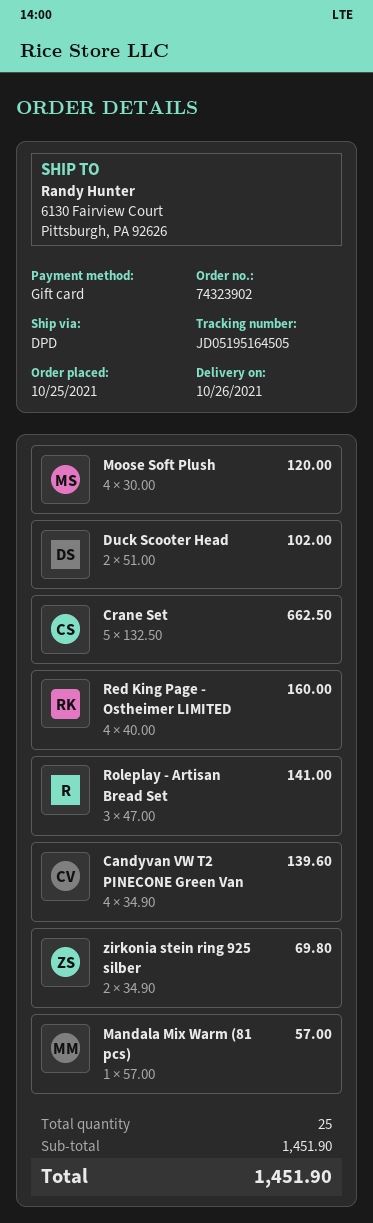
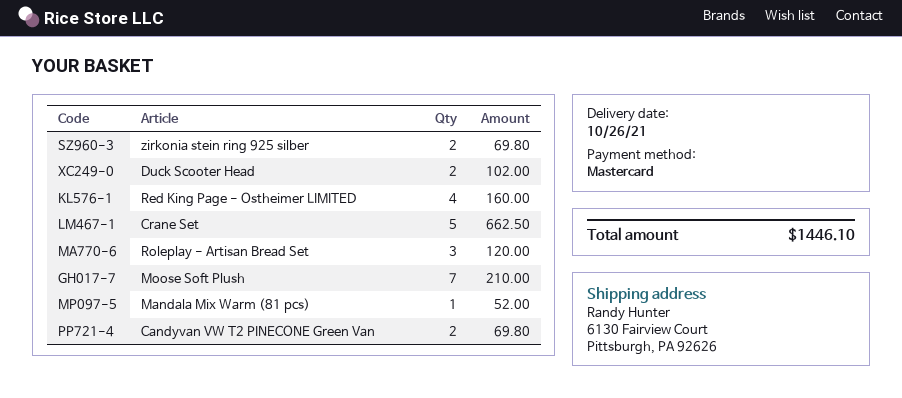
payment method: gift card -> Mastercard
Moose Soft Plush: 4 for 120.00 -> 7 for 210.00
Roleplay - Artisan Bread Set: 3 for 141.00 -> 3 for 120.00
Candyvan VW T2 PINECONE Green Van: 4 for 139.60 -> 2 for 69.80
Mandala Mix Warm (81 pcs): 1 for 57.00 -> 1 for 52.00
total: 1451.90 -> 1446.10

